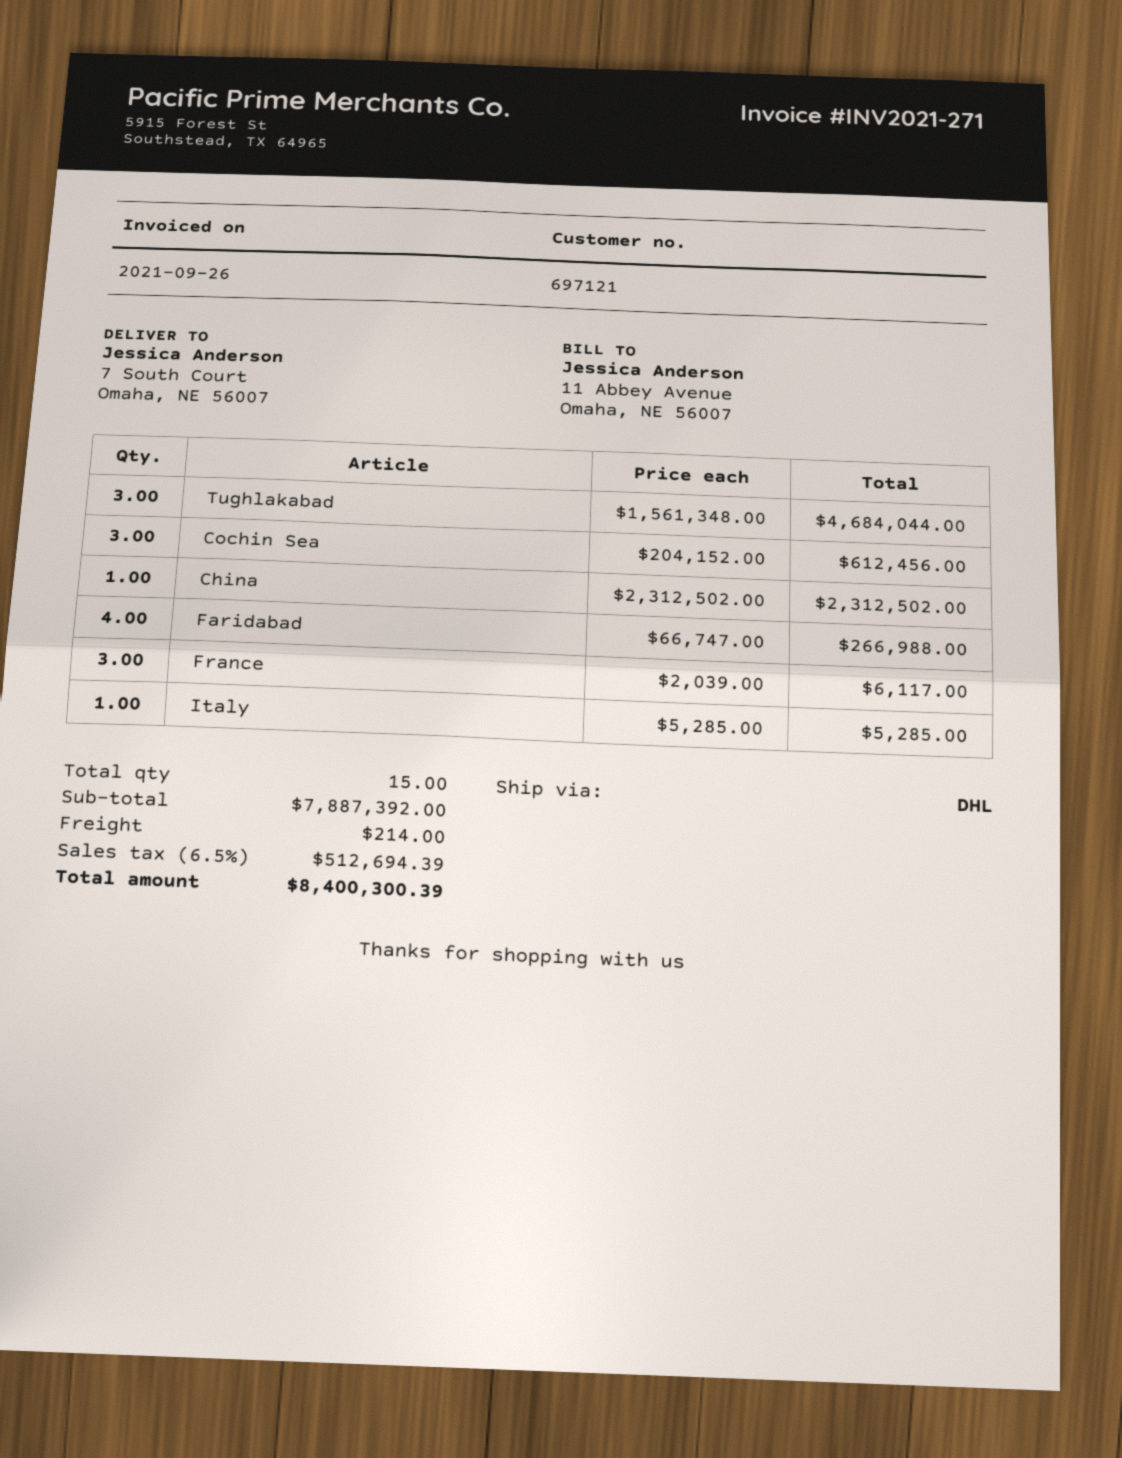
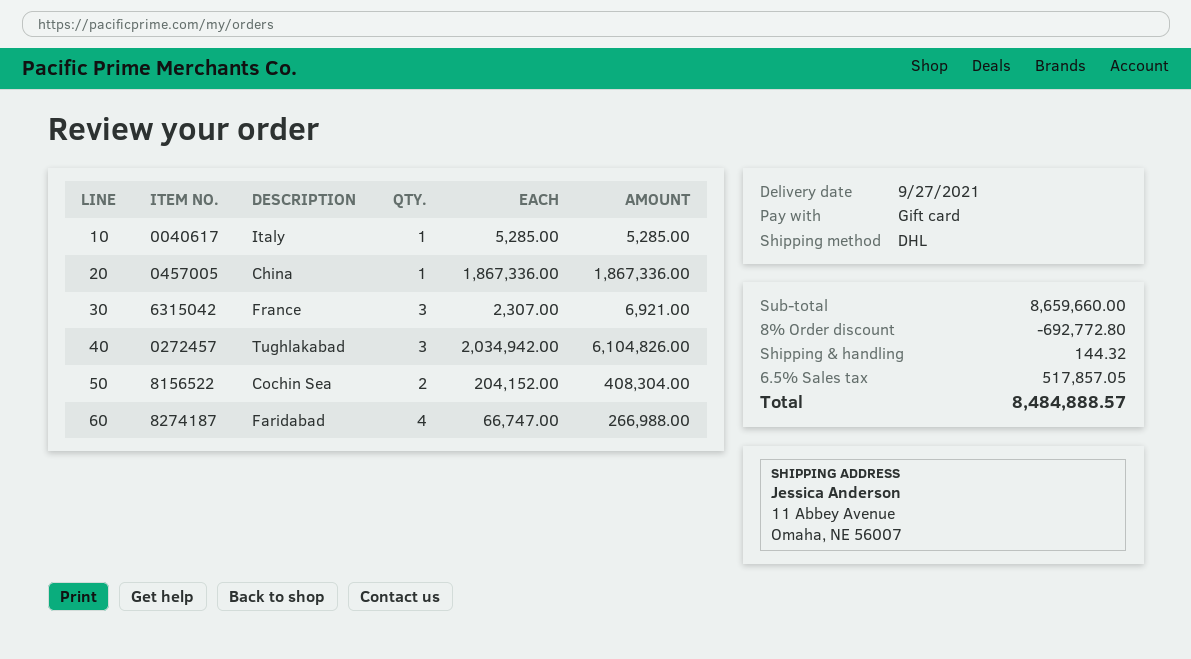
ship to: 7 South Court, Omaha, NE 56007 -> 11 Abbey Avenue, Omaha, NE 56007
Tughlakabad: 3 x 1561348.00 = 4684044.00 -> 3 x 2034942.00 = 6104826.00
Cochin Sea: 3 x 204152.00 = 612456.00 -> 2 x 204152.00 = 408304.00
China: 1 x 2312502.00 = 2312502.00 -> 1 x 1867336.00 = 1867336.00
France: 3 x 2039.00 = 6117.00 -> 3 x 2307.00 = 6921.00
subtotal: 7887392.00 -> 8659660.00
discount: none -> 8% = 692772.80
shipping: 214.00 -> 144.32
tax: 6.5% = 512694.39 -> 6.5% = 517857.05
total: 8400300.39 -> 8484888.57

